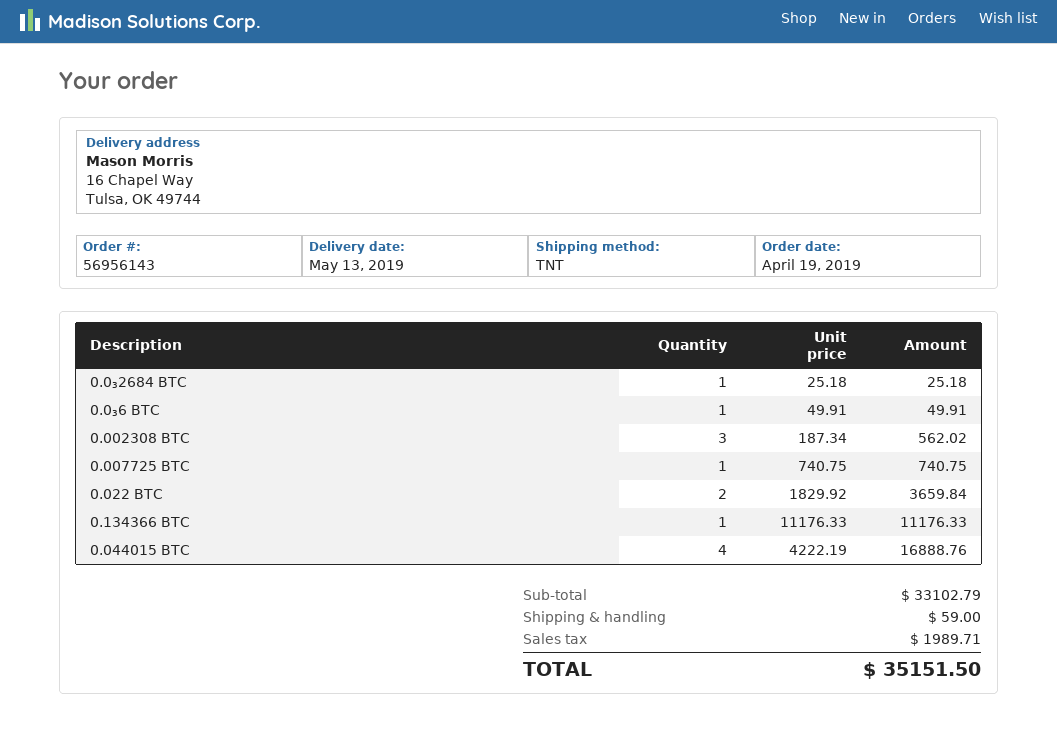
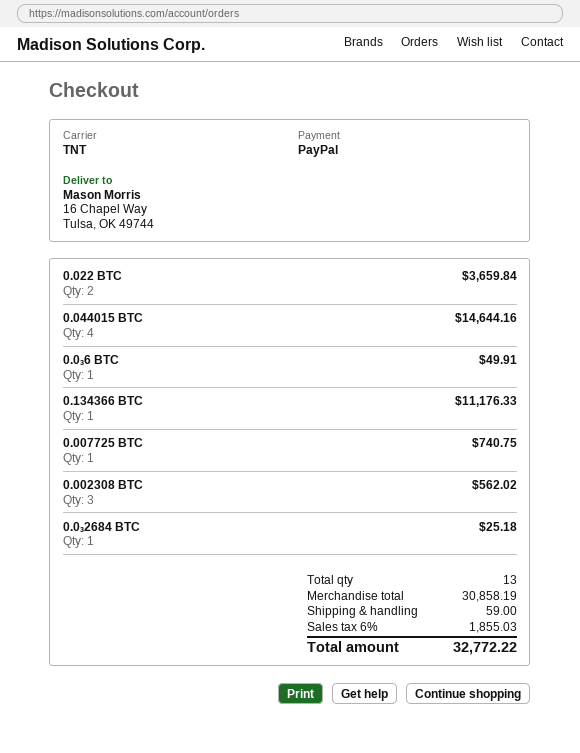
0.044015 BTC: 4 for 16888.76 -> 4 for 14644.16
subtotal: 33102.79 -> 30858.19
tax: 1989.71 -> 1855.03
total: 35151.50 -> 32772.22

